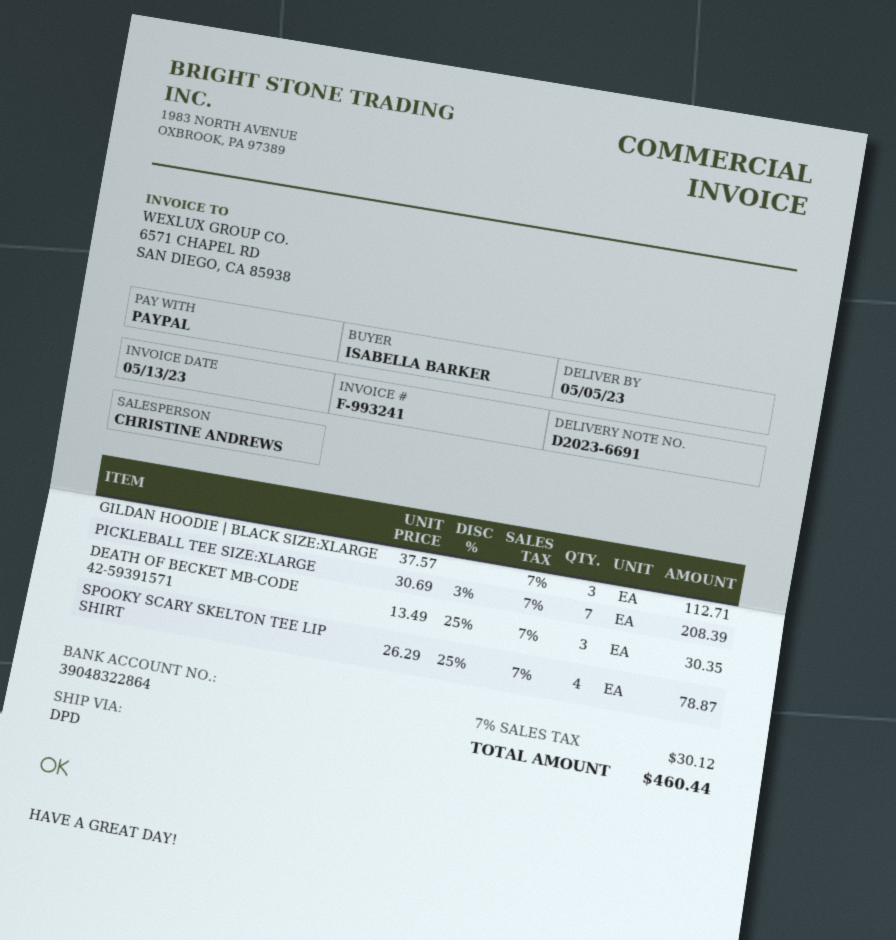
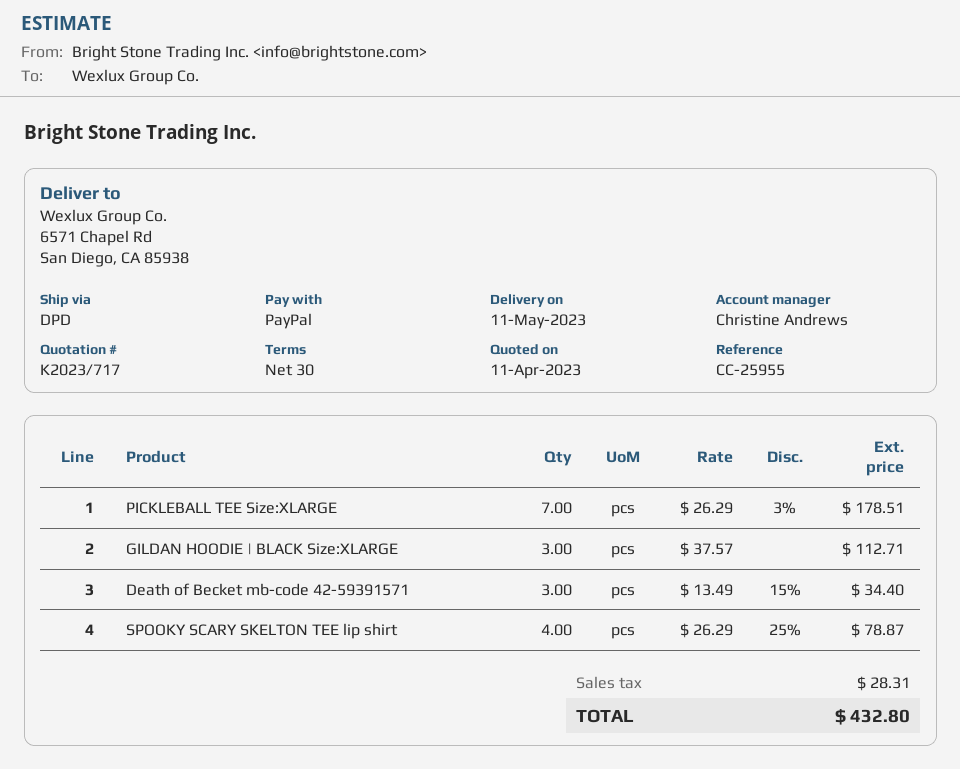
delivery date: 2023-05-05 -> 2023-05-11
PICKLEBALL TEE SIZE:XLARGE: 7 x 30.69 - 3% = 208.39 -> 7 x 26.29 - 3% = 178.51
DEATH OF BECKET MB-CODE 42-59391571: 3 x 13.49 - 25% = 30.35 -> 3 x 13.49 - 15% = 34.40
tax: 30.12 -> 28.31
total: 460.44 -> 432.80

